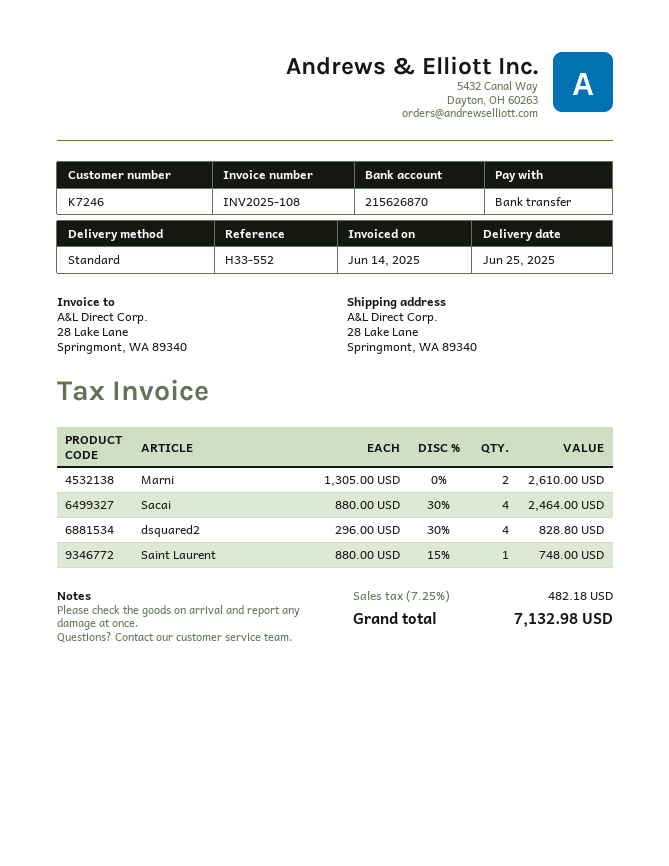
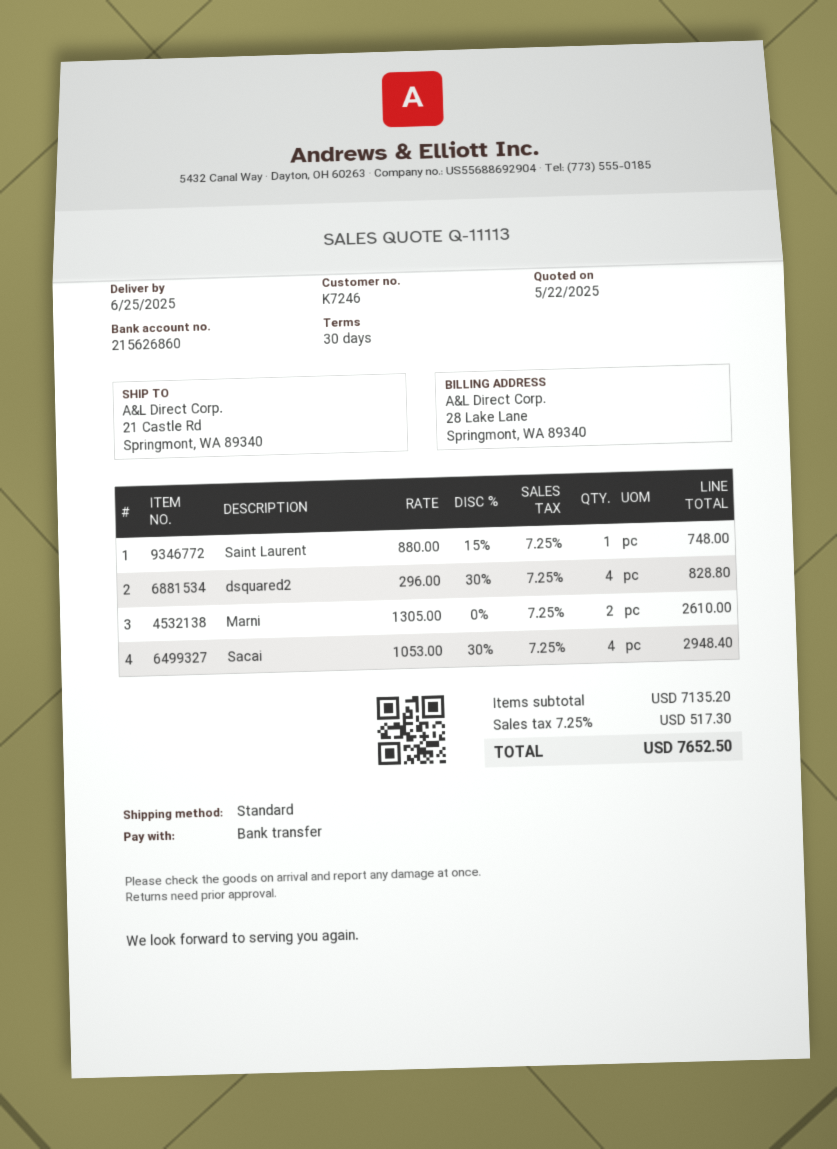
bank account: 215626870 -> 215626860
ship to: 28 Lake Lane, Springmont, WA 89340 -> 21 Castle Rd, Springmont, WA 89340
Sacai: 4 x 880.00 - 30% = 2464.00 -> 4 x 1053.00 - 30% = 2948.40
tax: 7.25% = 482.18 -> 7.25% = 517.30
total: 7132.98 -> 7652.50

